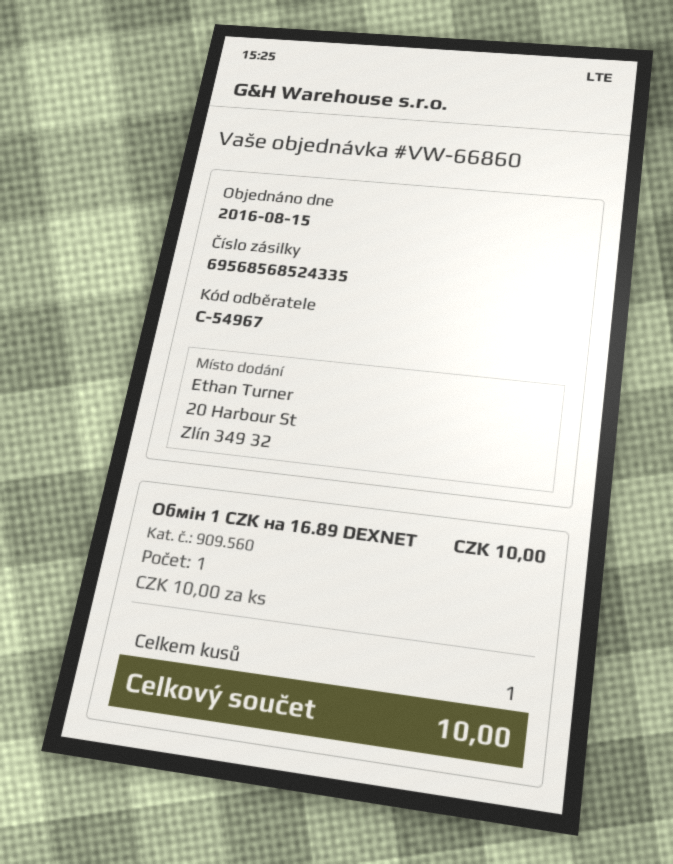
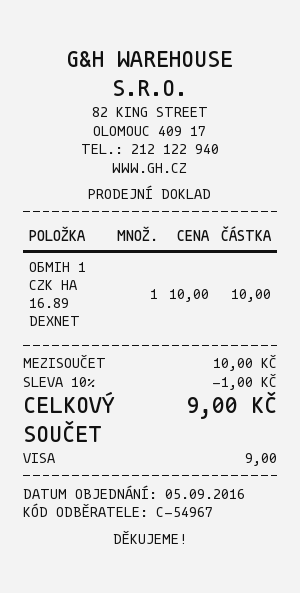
order date: 2016-08-15 -> 2016-09-05
discount: none -> 10% = 1.00
total: 10.00 -> 9.00

